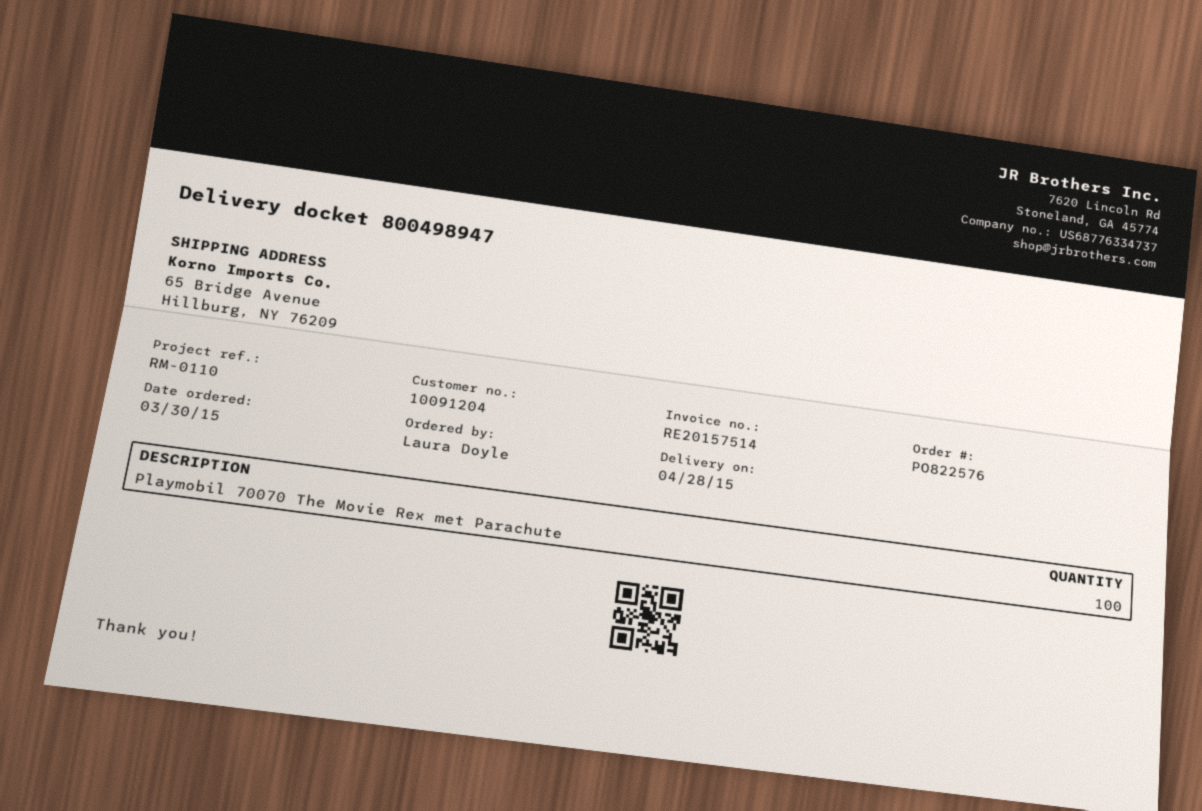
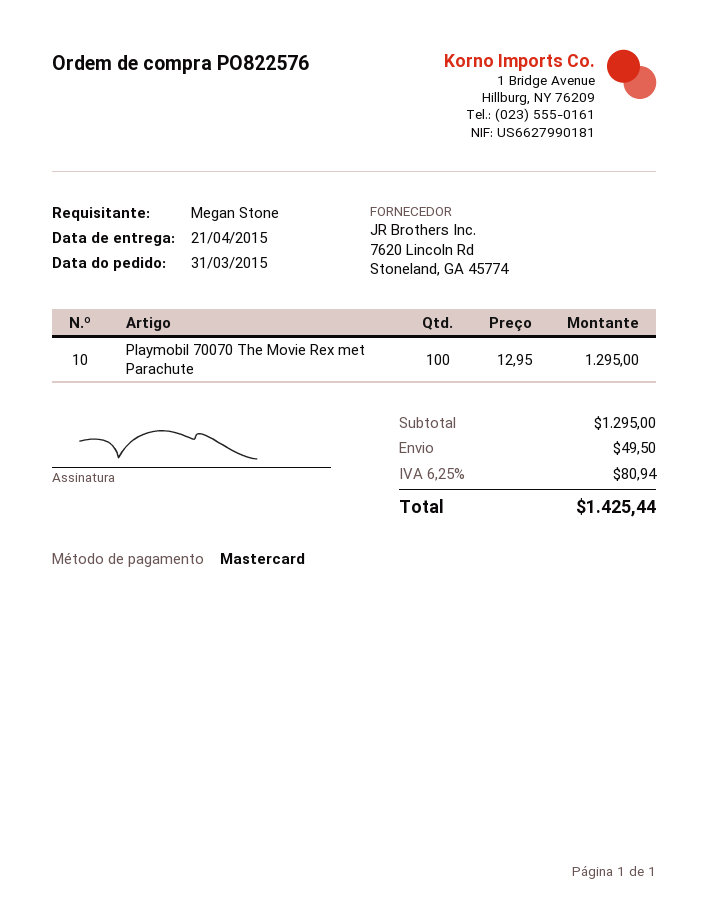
order date: 2015-03-30 -> 2015-03-31
delivery date: 2015-04-28 -> 2015-04-21
ordered by: Laura Doyle -> Megan Stone

